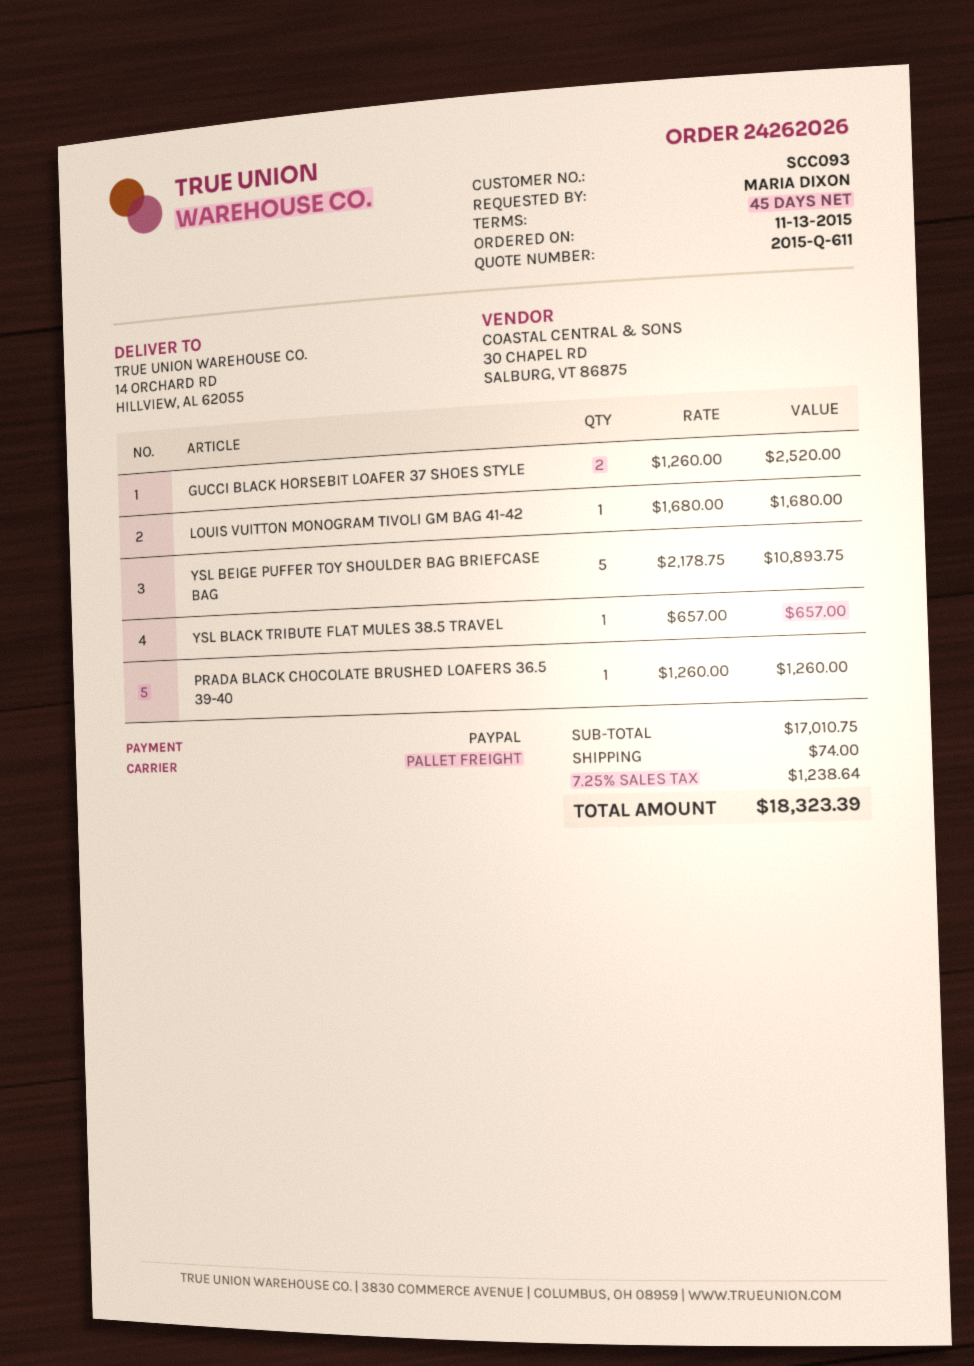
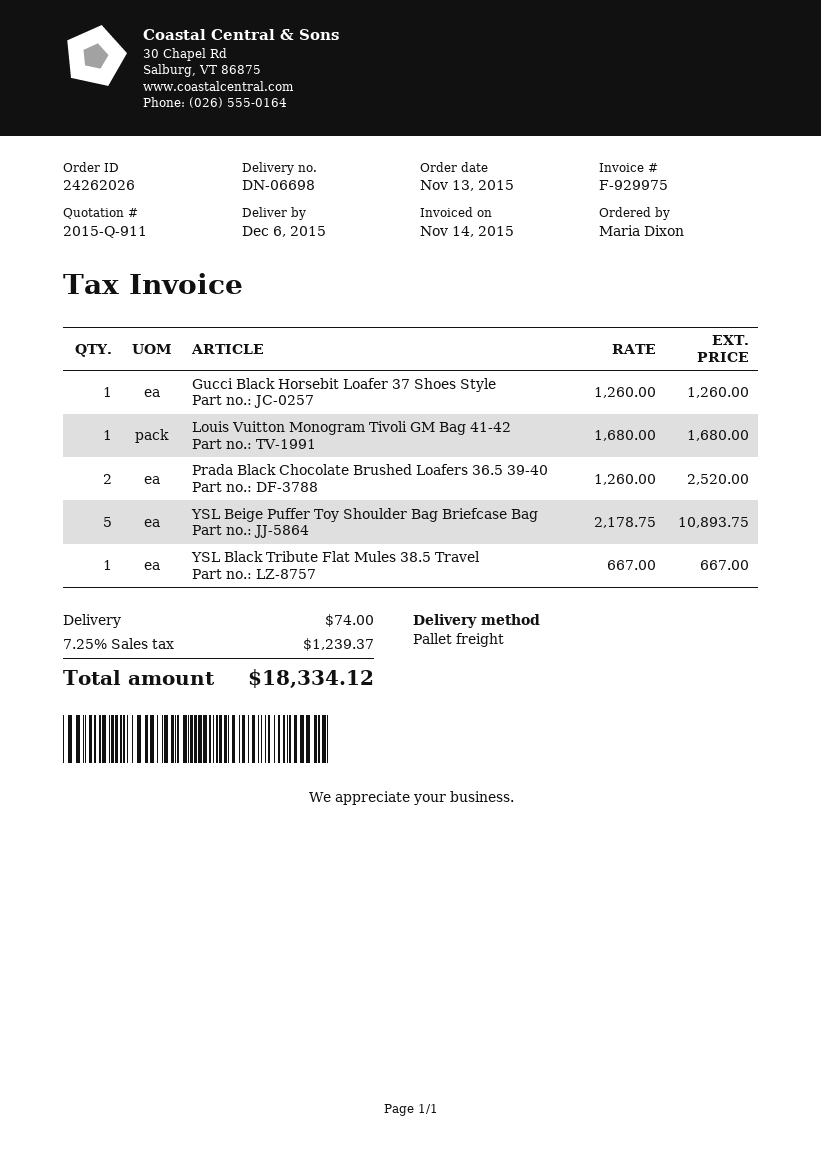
quote number: 2015-Q-611 -> 2015-Q-911
GUCCI BLACK HORSEBIT LOAFER 37 SHOES STYLE: 2 x 1260.00 = 2520.00 -> 1 x 1260.00 = 1260.00
YSL BLACK TRIBUTE FLAT MULES 38.5 TRAVEL: 1 x 657.00 = 657.00 -> 1 x 667.00 = 667.00
PRADA BLACK CHOCOLATE BRUSHED LOAFERS 36.5 39-40: 1 x 1260.00 = 1260.00 -> 2 x 1260.00 = 2520.00
tax: 7.25% = 1238.64 -> 7.25% = 1239.37
total: 18323.39 -> 18334.12

